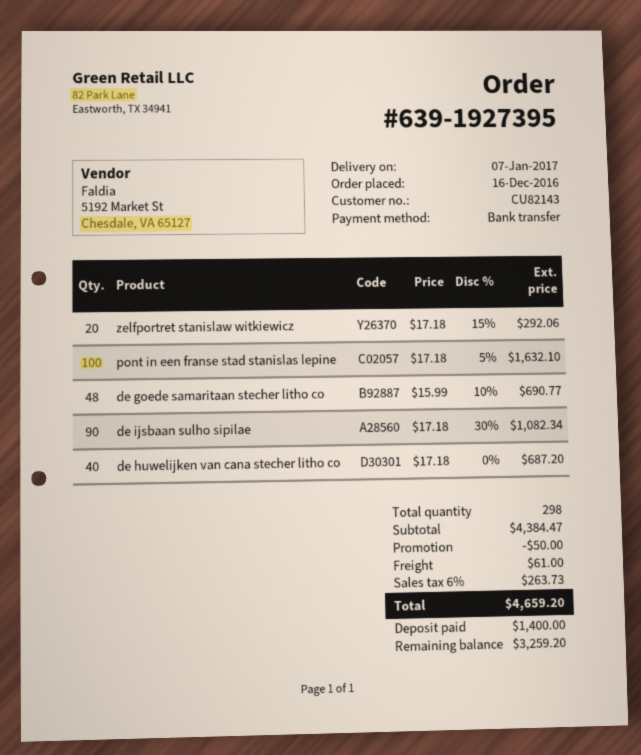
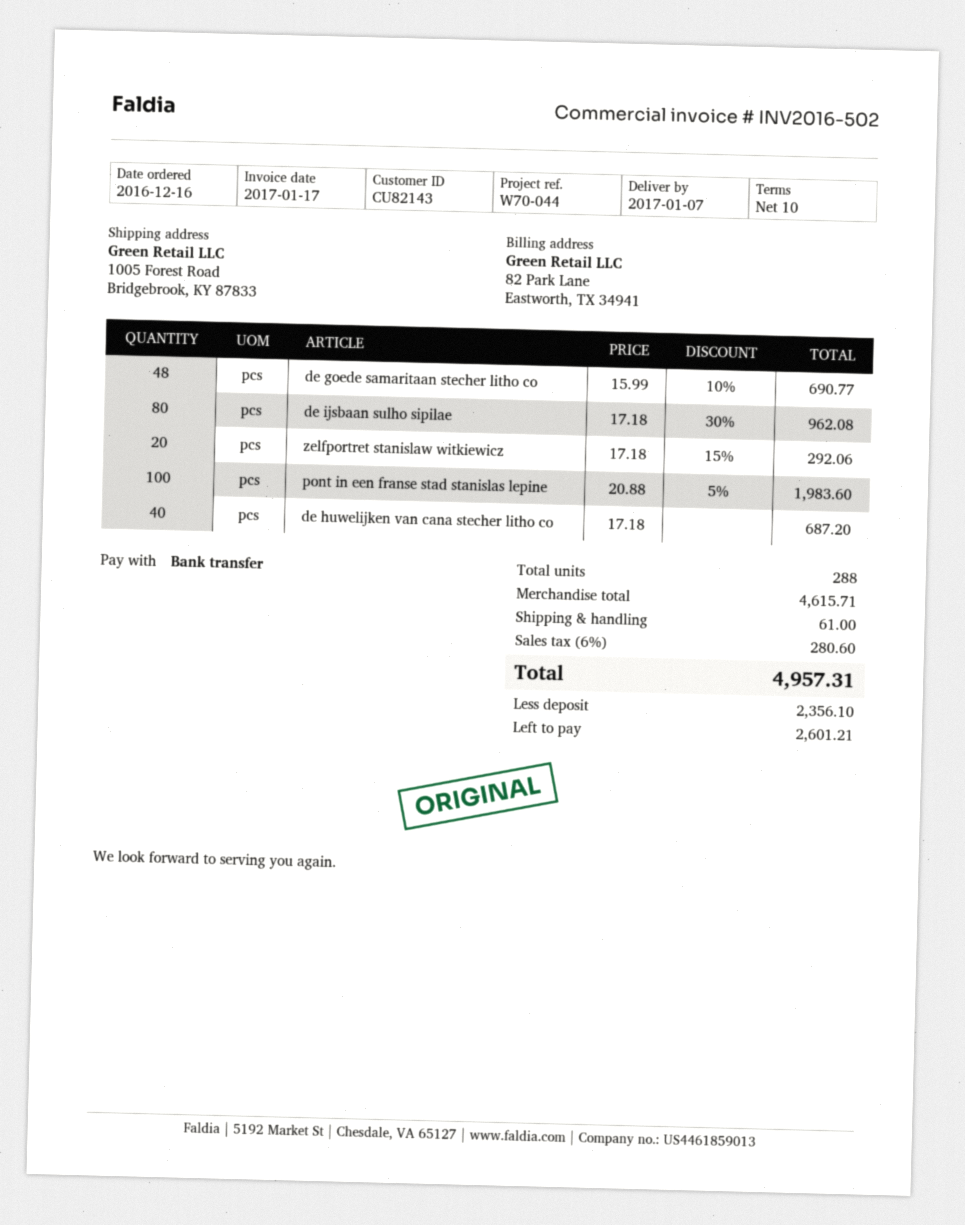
pont in een franse stad stanislas lepine: 100 x 17.18 - 5% = 1632.10 -> 100 x 20.88 - 5% = 1983.60
de ijsbaan sulho sipilae: 90 x 17.18 - 30% = 1082.34 -> 80 x 17.18 - 30% = 962.08
total quantity: 298 -> 288
subtotal: 4384.47 -> 4615.71
discount: 50.00 -> none
tax: 6% = 263.73 -> 6% = 280.60
total: 4659.20 -> 4957.31
deposit: 1400.00 -> 2356.10
balance: 3259.20 -> 2601.21

